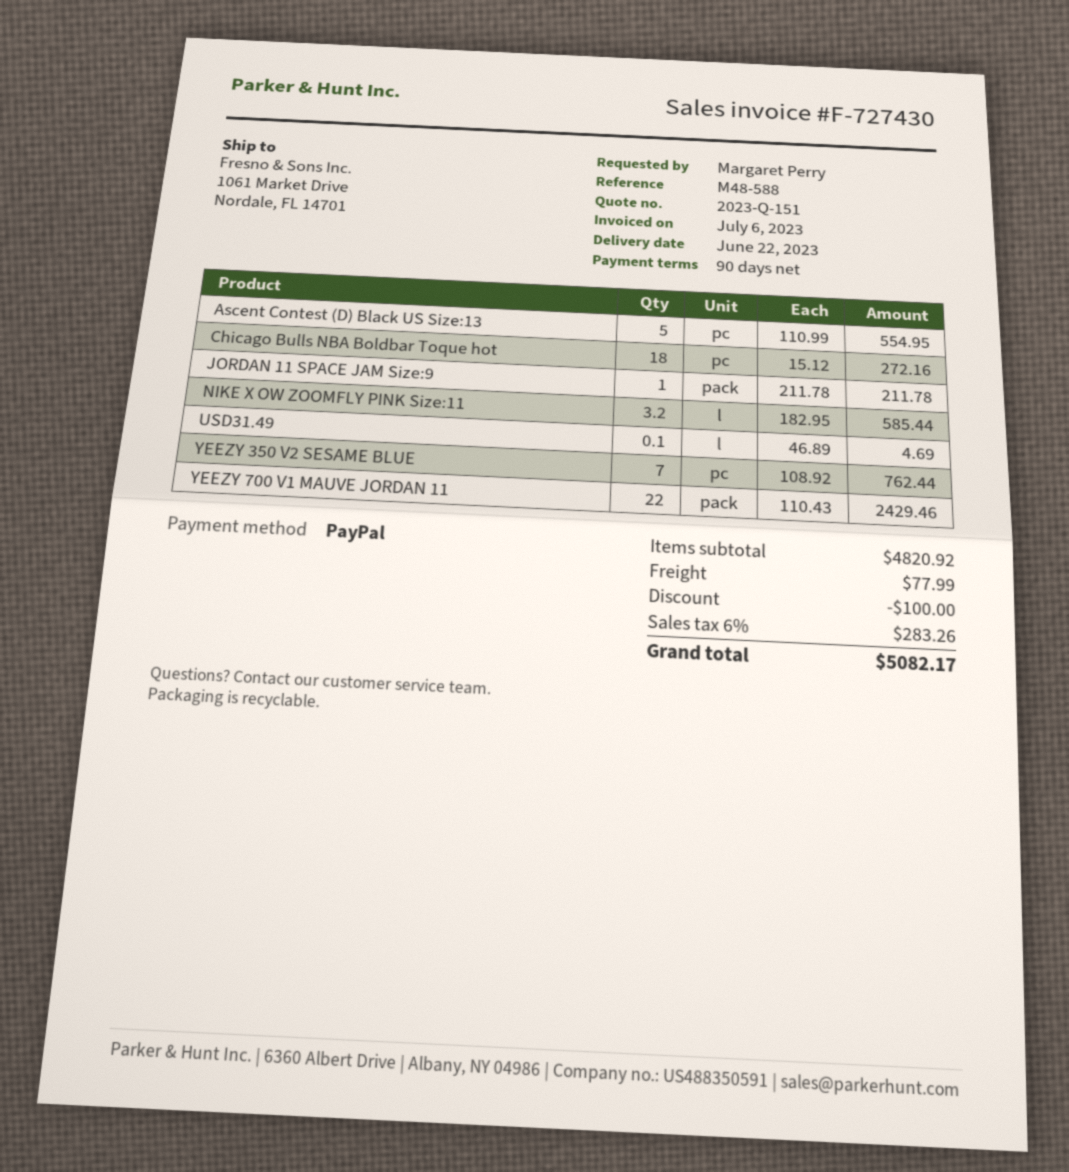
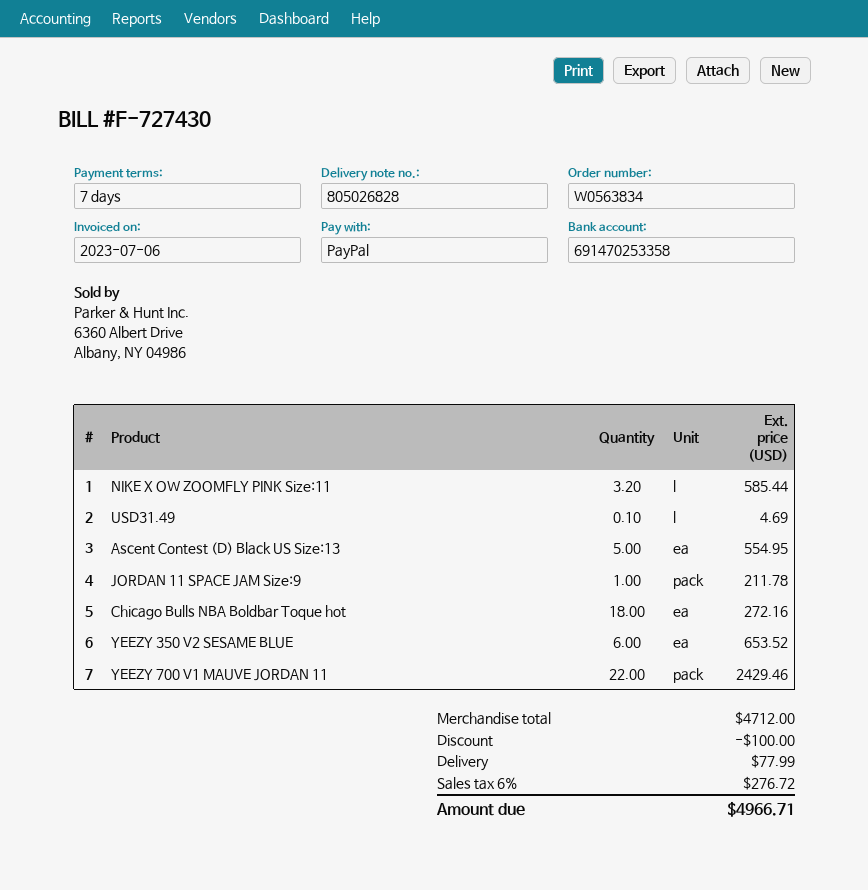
payment terms: 90 days -> 7 days
YEEZY 350 V2 SESAME BLUE: 7 for 762.44 -> 6 for 653.52
subtotal: 4820.92 -> 4712.00
tax: 6% = 283.26 -> 6% = 276.72
total: 5082.17 -> 4966.71

